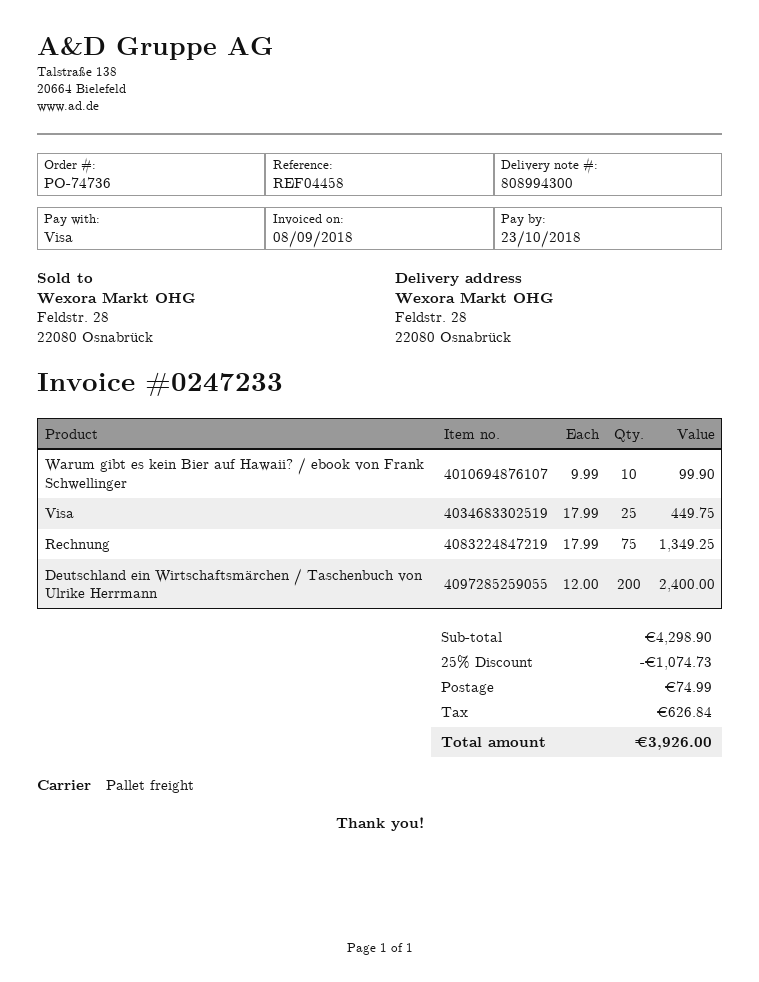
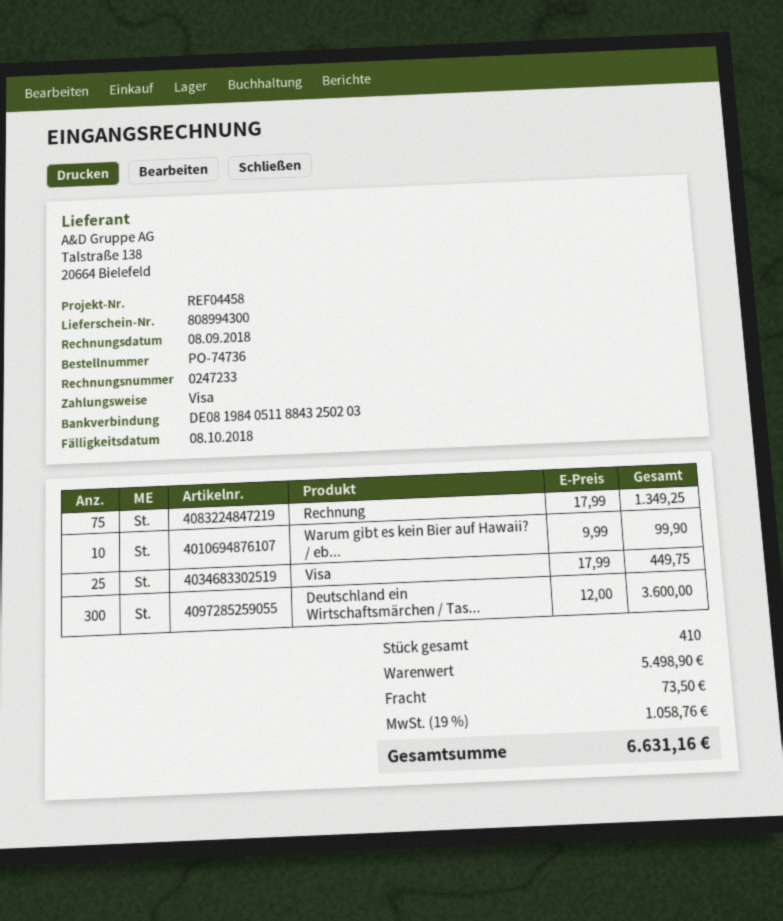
due date: 2018-10-23 -> 2018-10-08
Deutschland ein Wirtschaftsmärchen / Taschenbuch von Ulrike Herrmann: 200 x 12.00 = 2400.00 -> 300 x 12.00 = 3600.00
subtotal: 4298.90 -> 5498.90
discount: 25% = 1074.73 -> none
shipping: 74.99 -> 73.50
tax: 626.84 -> 1058.76
total: 3926.00 -> 6631.16

